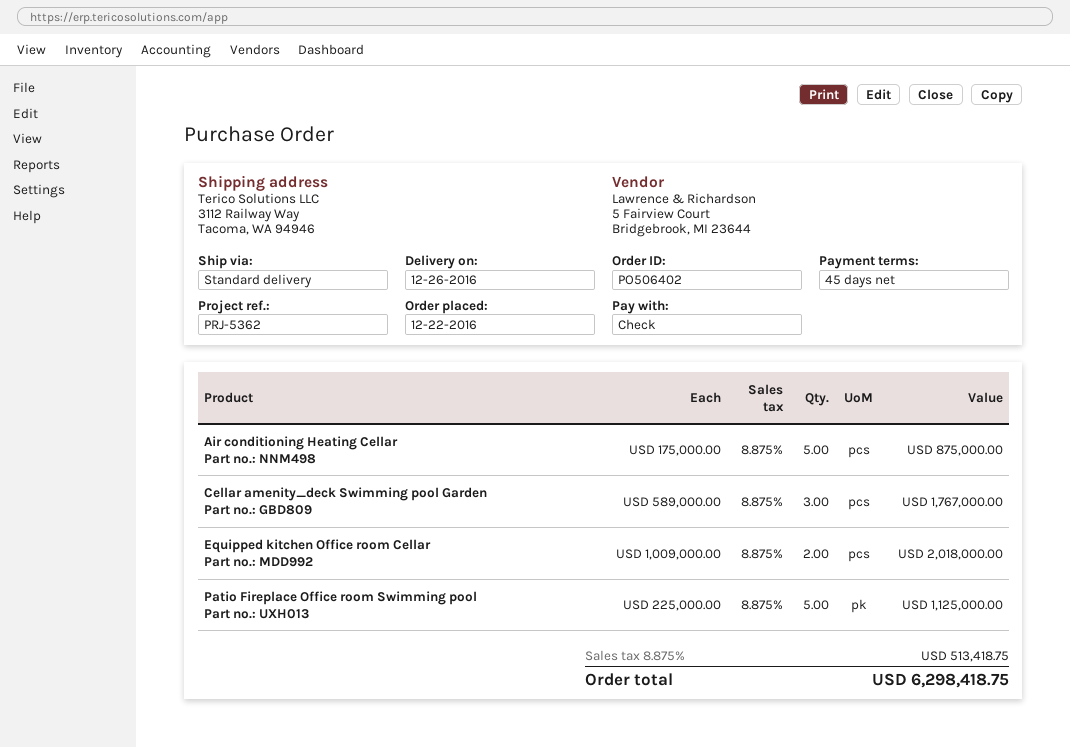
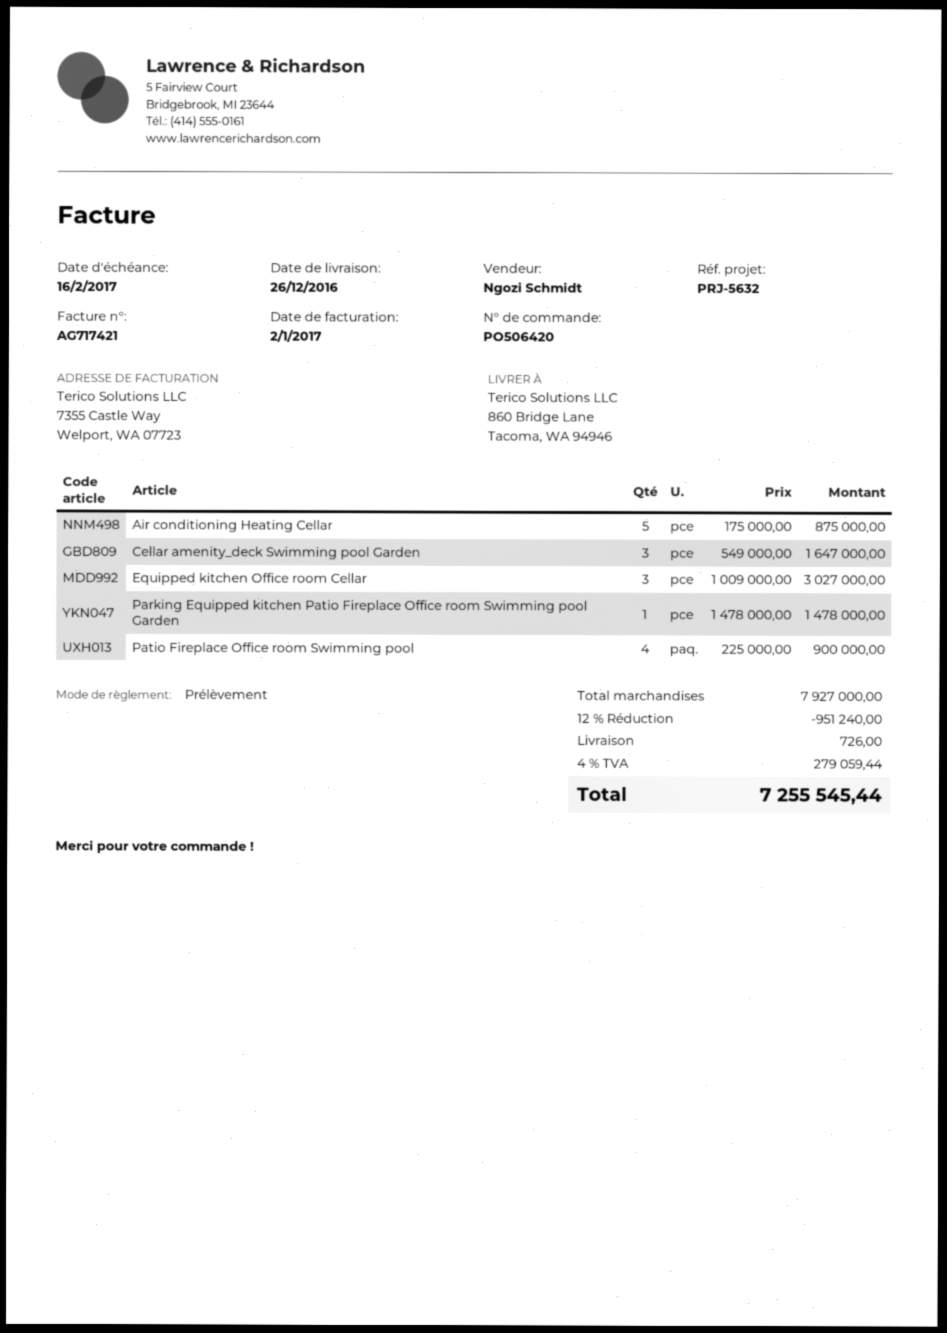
order number: PO506402 -> PO506420
reference: PRJ-5362 -> PRJ-5632
payment method: cheque -> direct debit
ship to: 3112 Railway Way, Tacoma, WA 94946 -> 860 Bridge Lane, Tacoma, WA 94946
Cellar amenity_deck Swimming pool Garden: 3 x 589000.00 = 1767000.00 -> 3 x 549000.00 = 1647000.00
Equipped kitchen Office room Cellar: 2 x 1009000.00 = 2018000.00 -> 3 x 1009000.00 = 3027000.00
Patio Fireplace Office room Swimming pool: 5 x 225000.00 = 1125000.00 -> 4 x 225000.00 = 900000.00
Parking Equipped kitchen Patio Fireplace Office room Swimming pool Garden: none -> 1 x 1478000.00 = 1478000.00
discount: none -> 12% = 951240.00
shipping: none -> 726.00
tax: 8.875% = 513418.75 -> 4% = 279059.44
total: 6298418.75 -> 7255545.44

